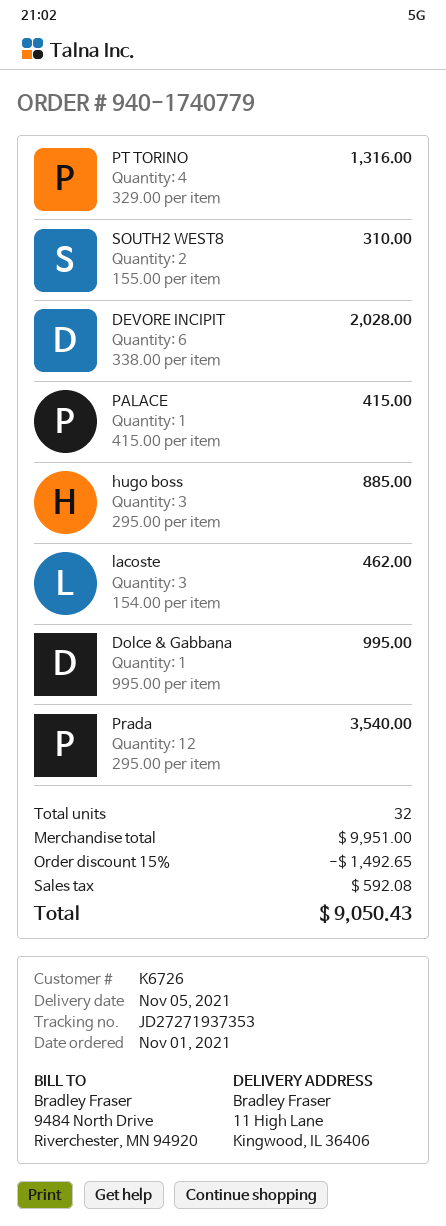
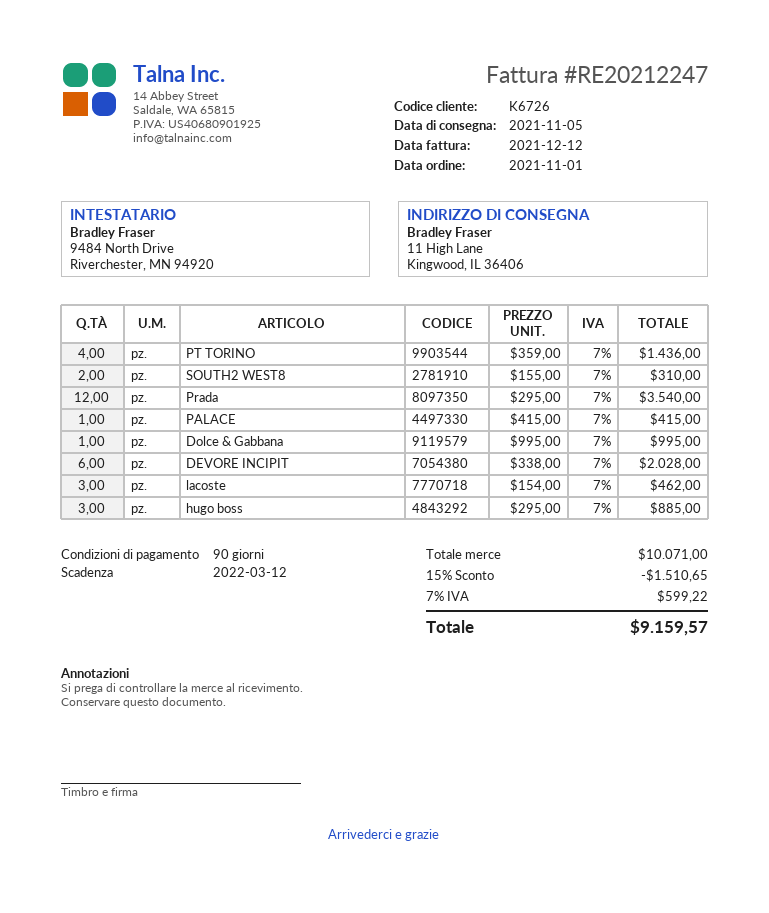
PT TORINO: 4 x 329.00 = 1316.00 -> 4 x 359.00 = 1436.00
subtotal: 9951.00 -> 10071.00
discount: 15% = 1492.65 -> 15% = 1510.65
tax: 592.08 -> 599.22
total: 9050.43 -> 9159.57

